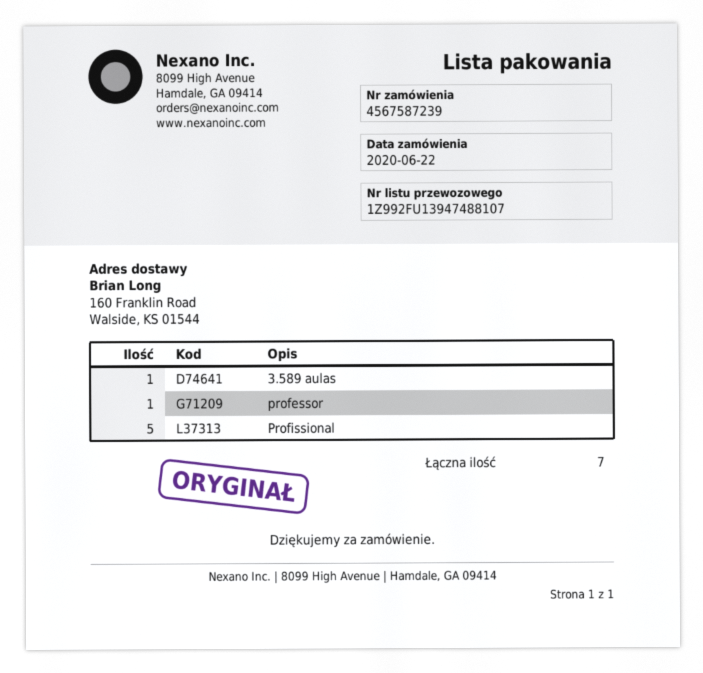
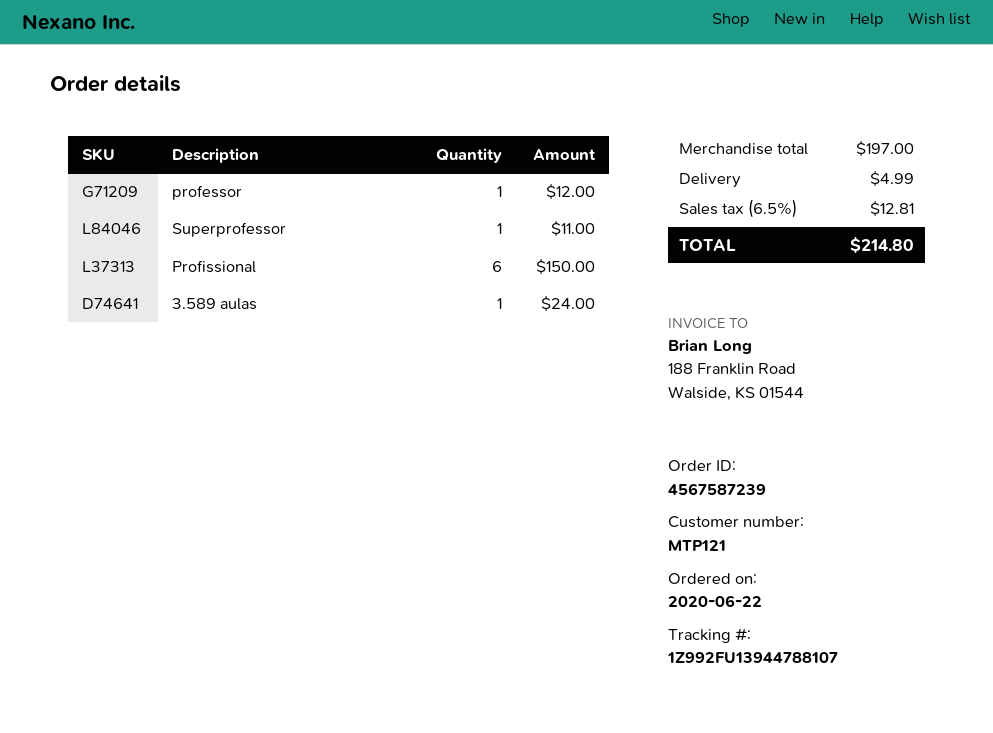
tracking number: 1Z992FU13947488107 -> 1Z992FU13944788107
Profissional: 5 -> 6
Superprofessor: none -> 1

